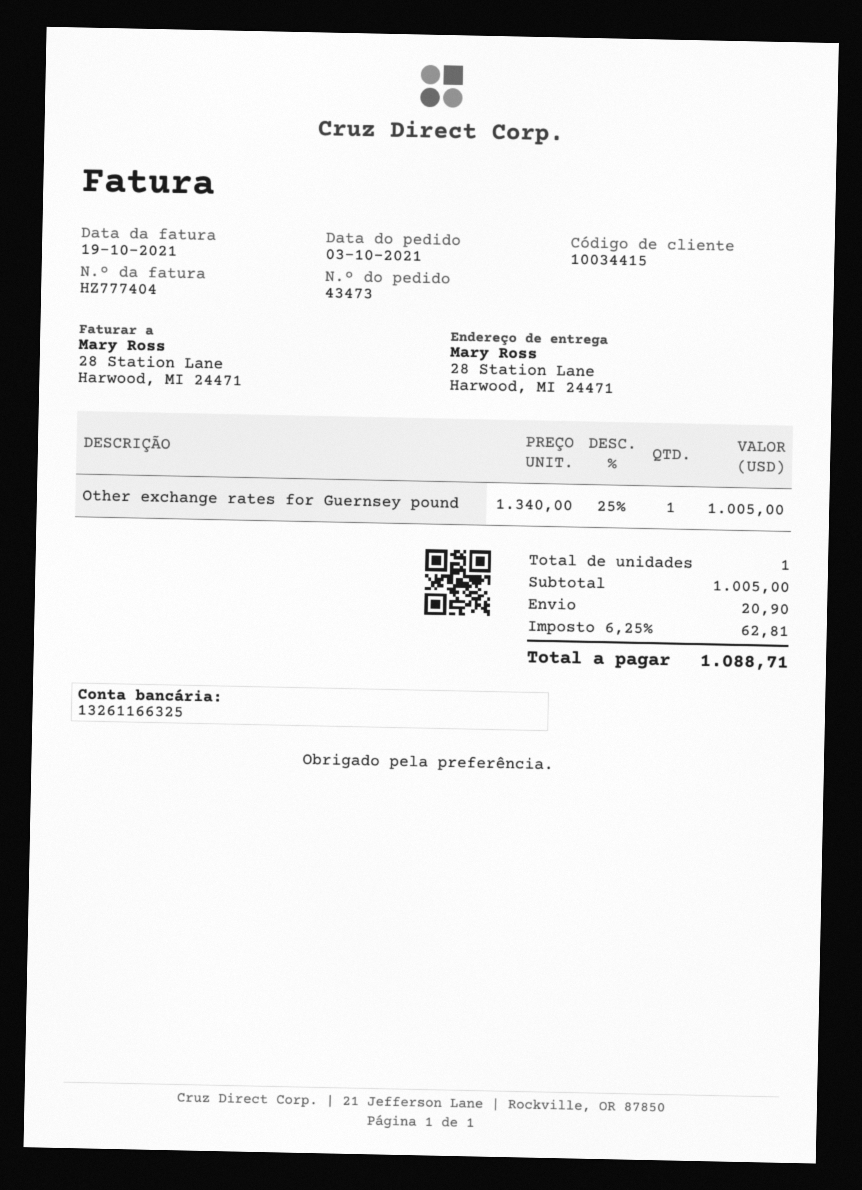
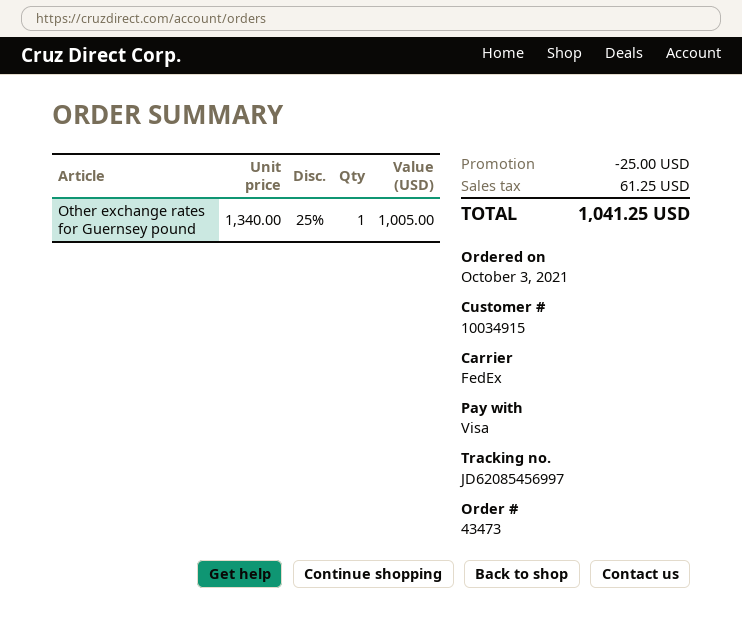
customer number: 10034415 -> 10034915
discount: none -> 25.00
shipping: 20.90 -> none
tax: 62.81 -> 61.25
total: 1088.71 -> 1041.25

